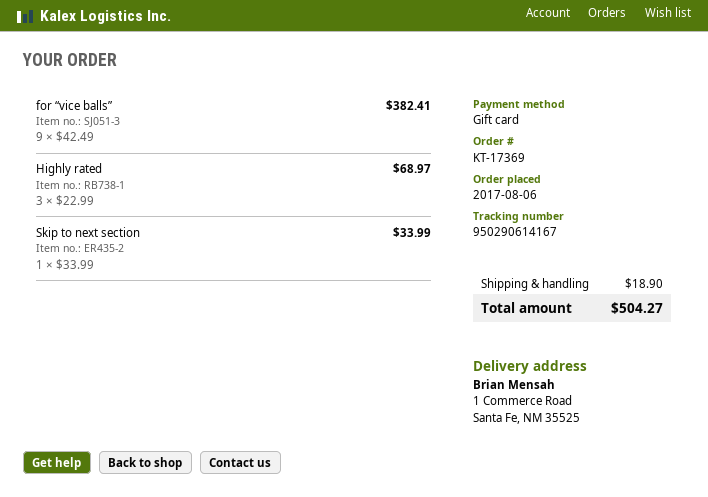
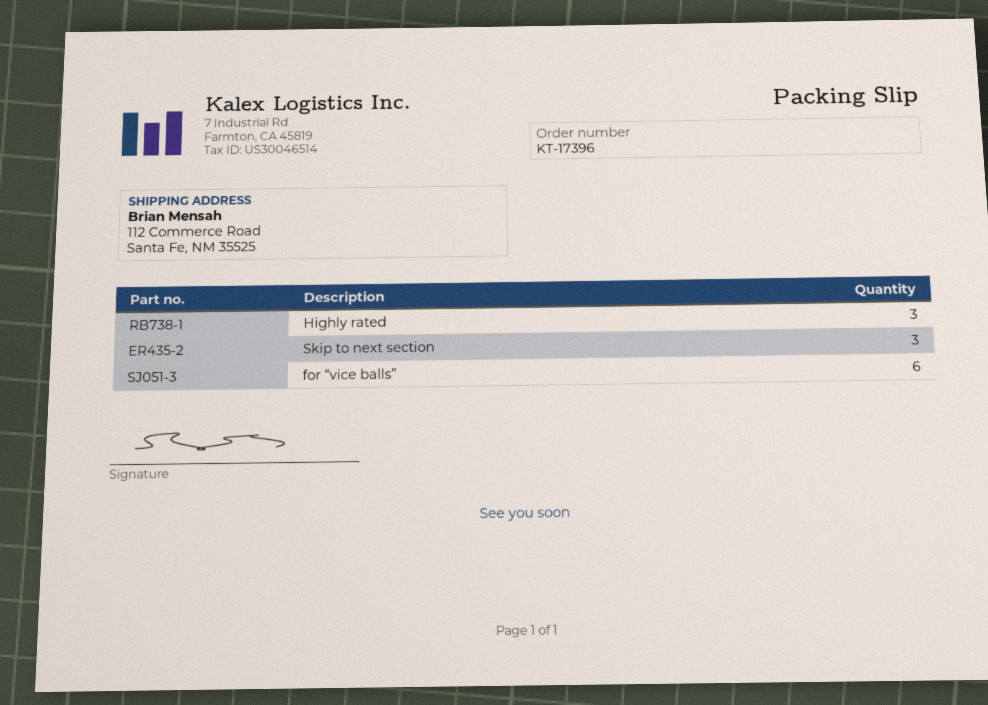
order number: KT-17369 -> KT-17396
ship to: 1 Commerce Road, Santa Fe, NM 35525 -> 112 Commerce Road, Santa Fe, NM 35525
for “vice balls”: 9 -> 6
Skip to next section: 1 -> 3

